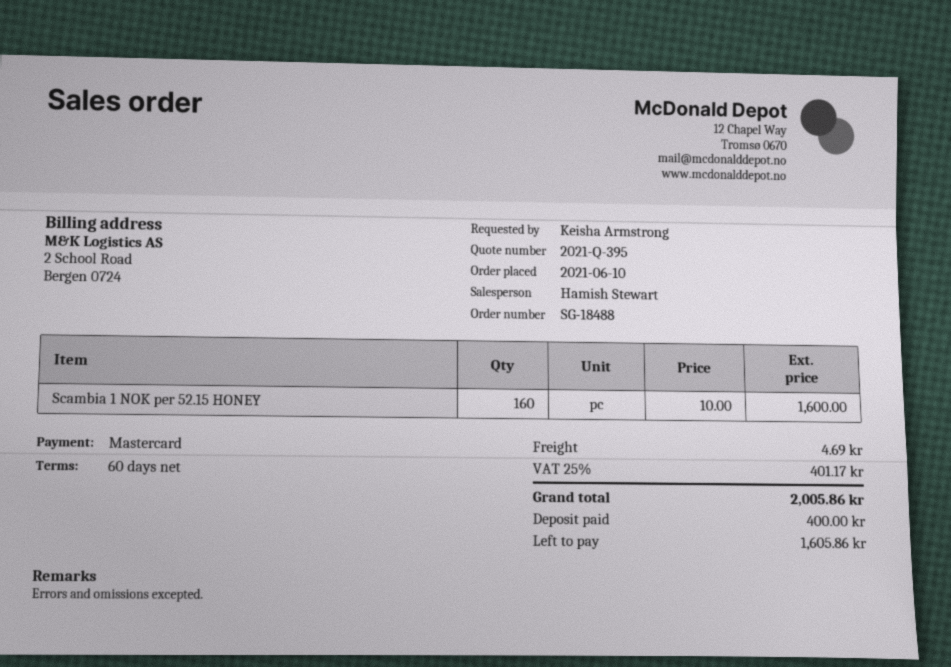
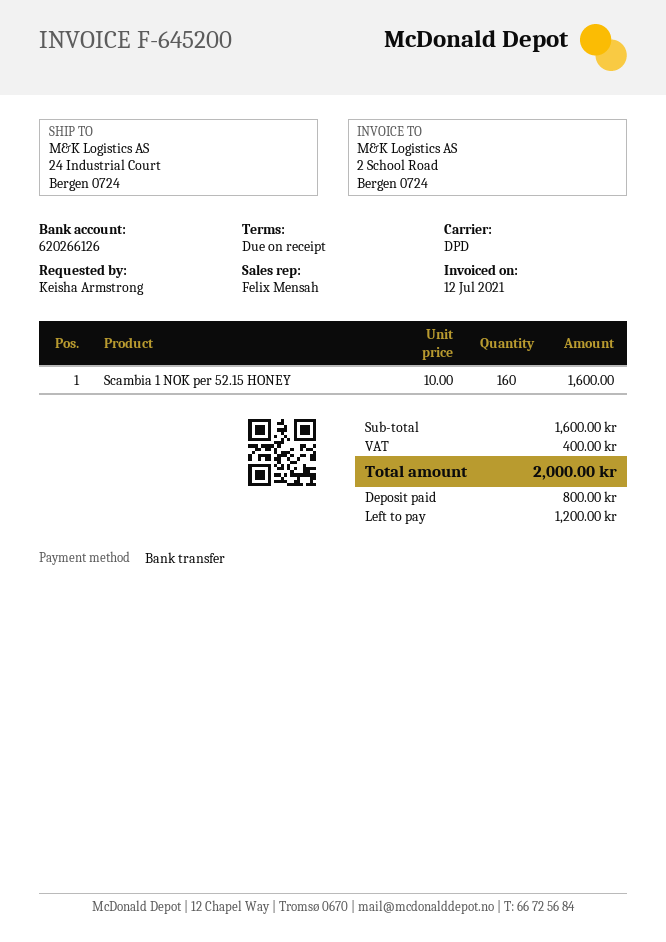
payment terms: 60 days -> on receipt
sales rep: Hamish Stewart -> Felix Mensah
payment method: Mastercard -> bank transfer
shipping: 4.69 -> none
tax: 401.17 -> 400.00
total: 2005.86 -> 2000.00
deposit: 400.00 -> 800.00
balance: 1605.86 -> 1200.00

